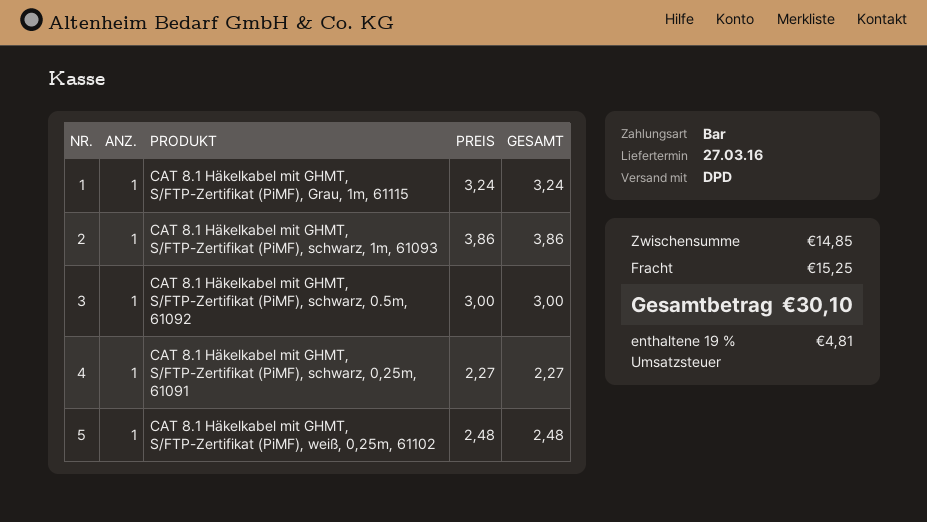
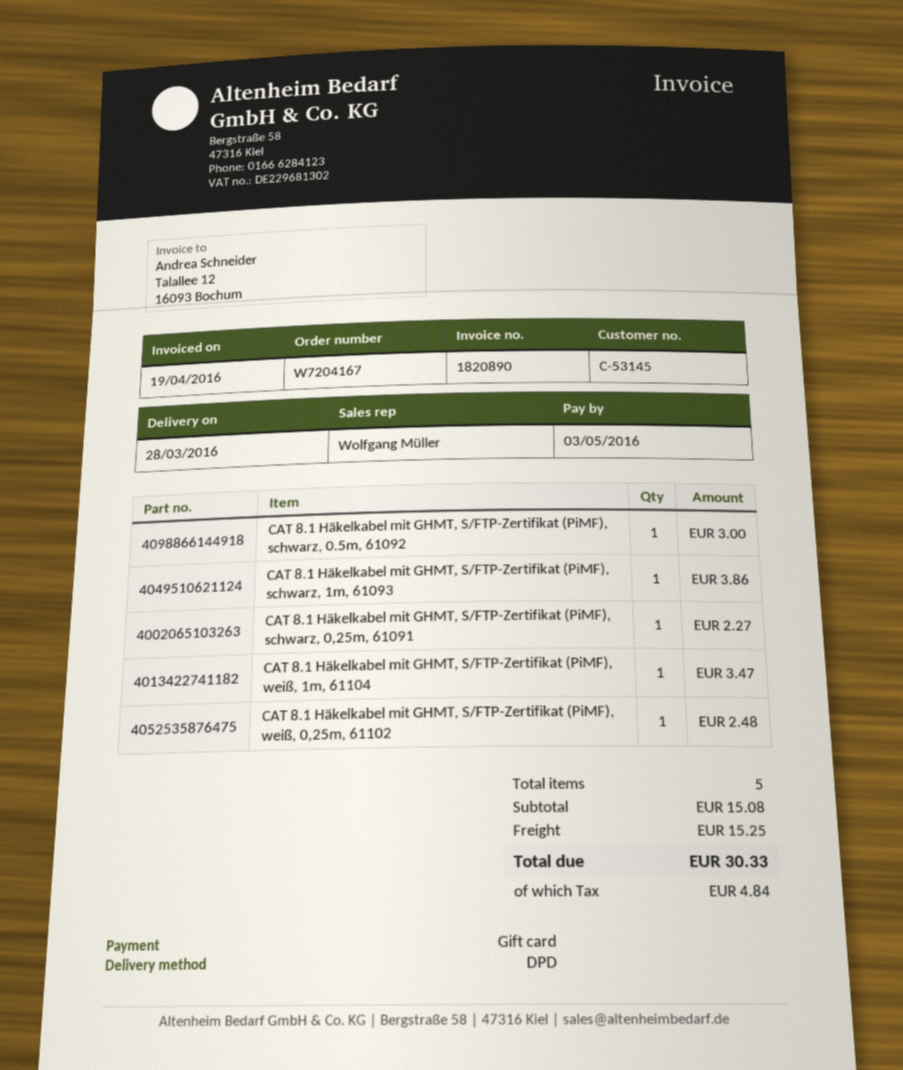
delivery date: 2016-03-27 -> 2016-03-28
payment method: cash -> gift card
CAT 8.1 Häkelkabel mit GHMT, S/FTP-Zertifikat (PiMF), Grau, 1m, 61115: 1 for 3.24 -> none
CAT 8.1 Häkelkabel mit GHMT, S/FTP-Zertifikat (PiMF), weiß, 1m, 61104: none -> 1 for 3.47
subtotal: 14.85 -> 15.08
tax: 4.81 -> 4.84
total: 30.10 -> 30.33

